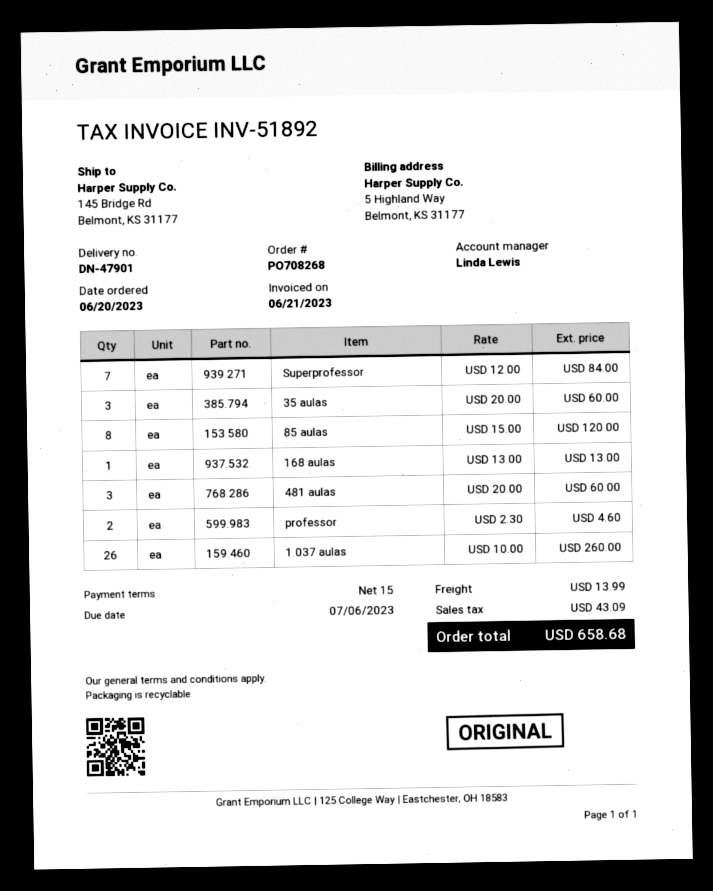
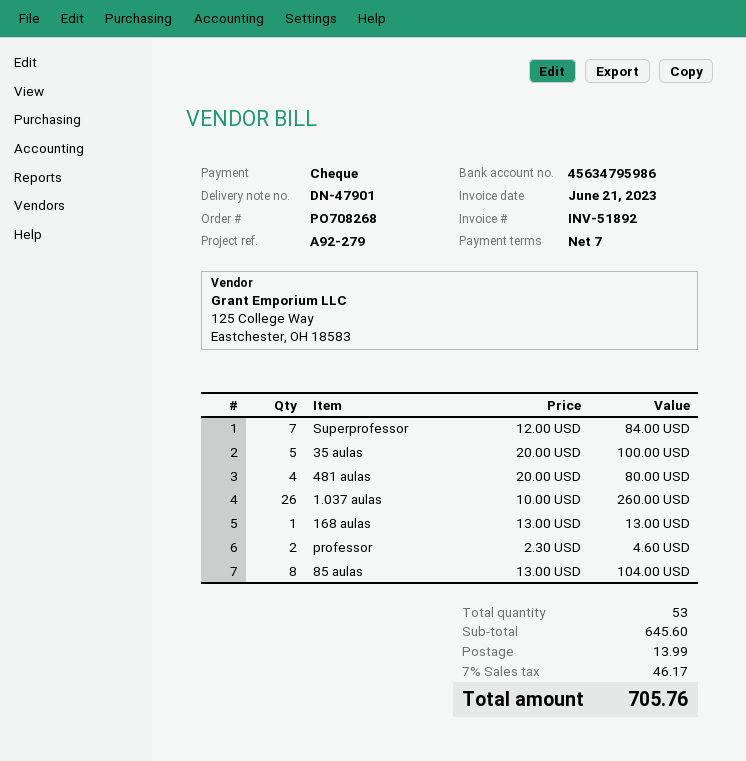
payment terms: 15 days -> 7 days
35 aulas: 3 x 20.00 = 60.00 -> 5 x 20.00 = 100.00
85 aulas: 8 x 15.00 = 120.00 -> 8 x 13.00 = 104.00
481 aulas: 3 x 20.00 = 60.00 -> 4 x 20.00 = 80.00
tax: 43.09 -> 46.17
total: 658.68 -> 705.76

